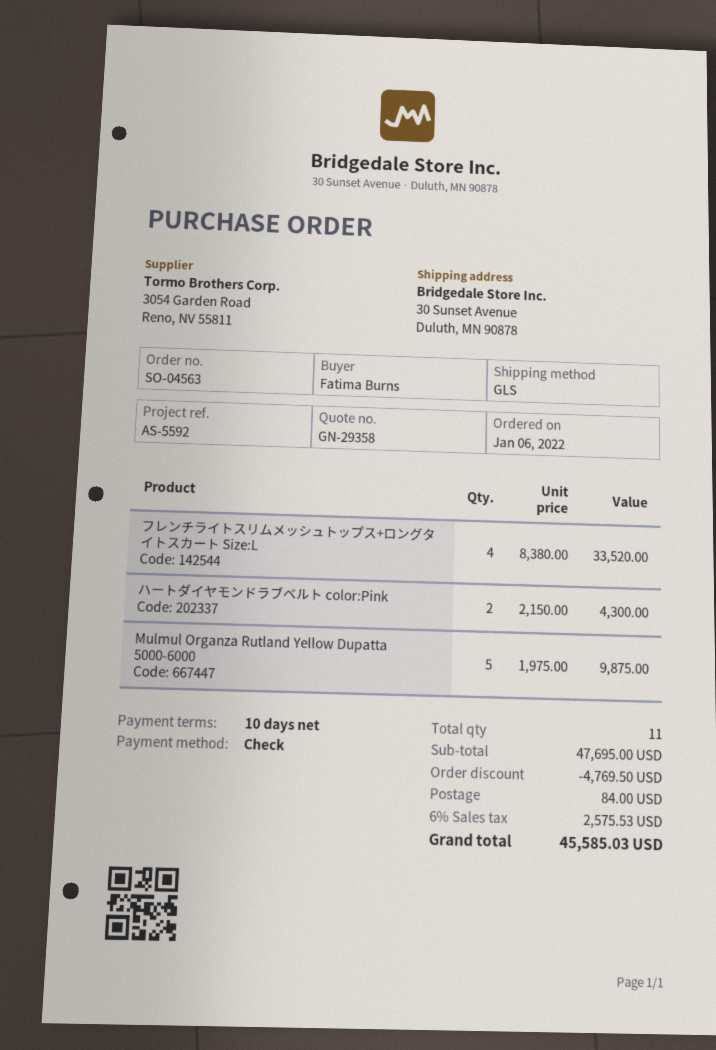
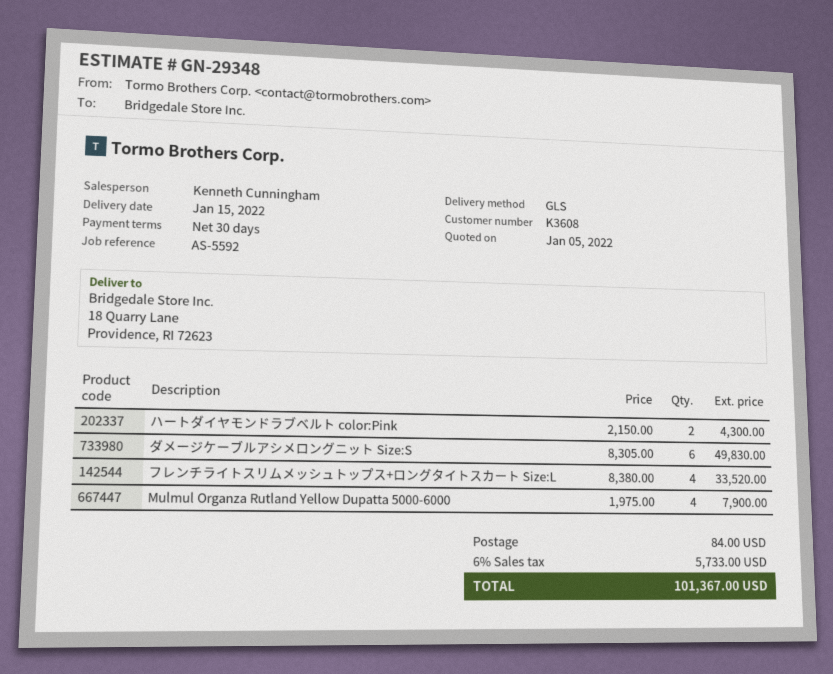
quote number: GN-29358 -> GN-29348
payment terms: 10 days -> 30 days
ship to: 30 Sunset Avenue, Duluth, MN 90878 -> 18 Quarry Lane, Providence, RI 72623
Mulmul Organza Rutland Yellow Dupatta 5000-6000: 5 x 1975.00 = 9875.00 -> 4 x 1975.00 = 7900.00
ダメージケーブルアシメロングニット Size:S: none -> 6 x 8305.00 = 49830.00
discount: 4769.50 -> none
tax: 6% = 2575.53 -> 6% = 5733.00
total: 45585.03 -> 101367.00

